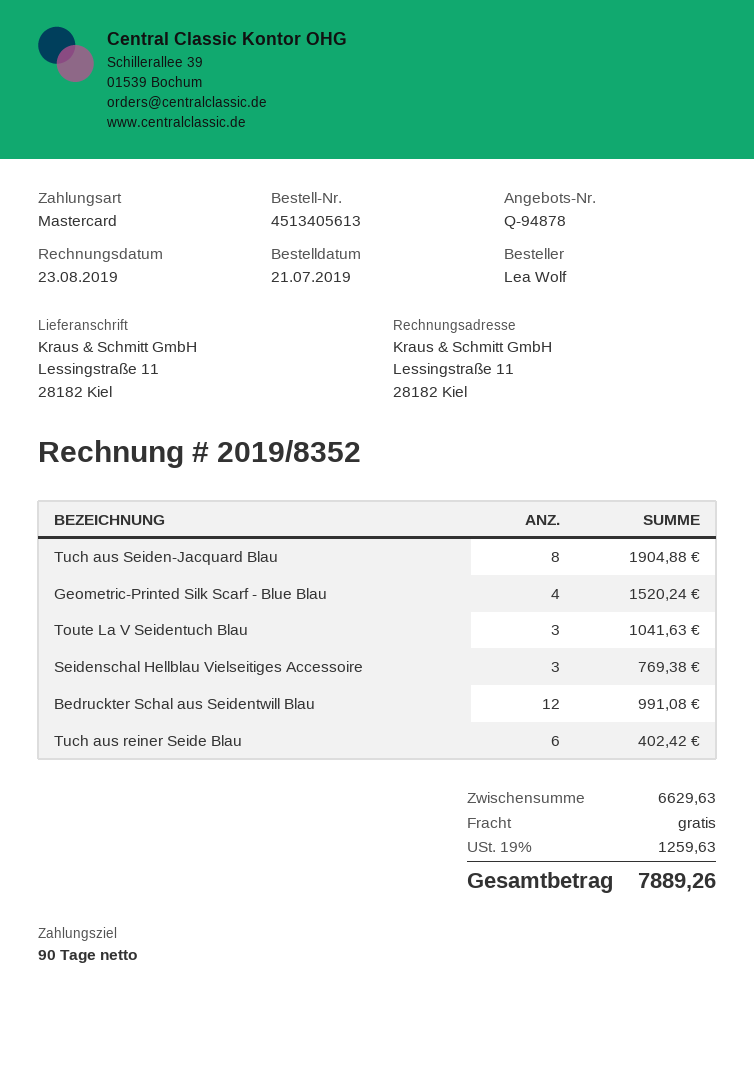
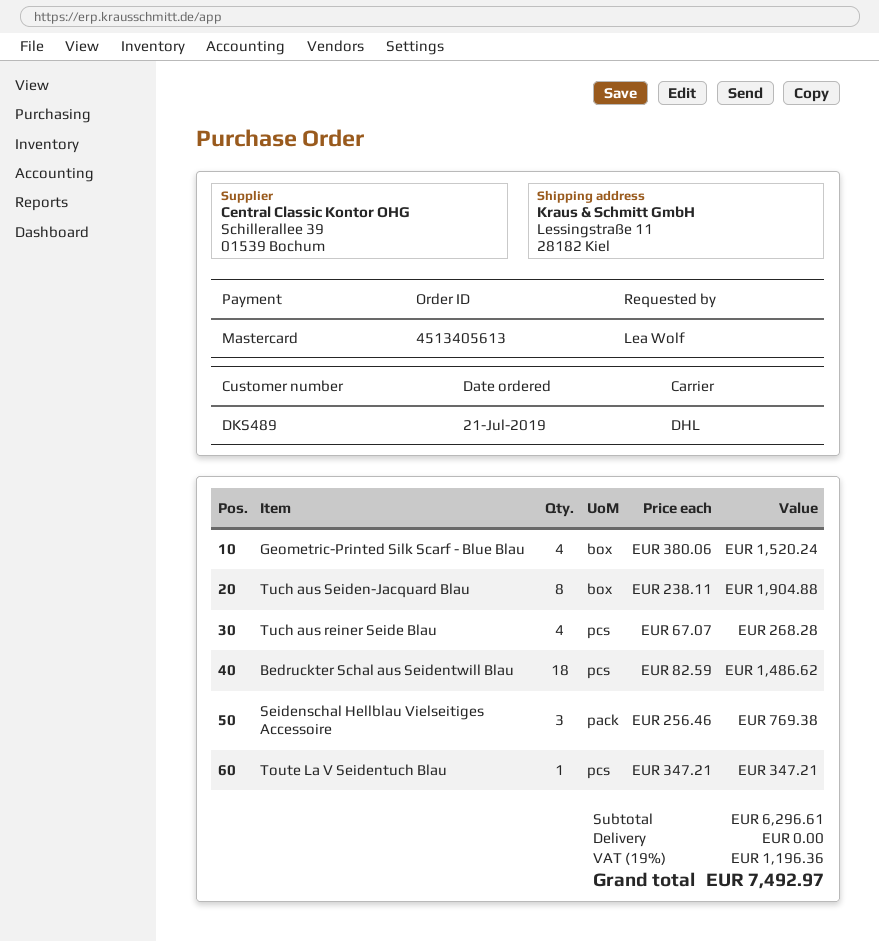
Toute La V Seidentuch Blau: 3 for 1041.63 -> 1 for 347.21
Bedruckter Schal aus Seidentwill Blau: 12 for 991.08 -> 18 for 1486.62
Tuch aus reiner Seide Blau: 6 for 402.42 -> 4 for 268.28
subtotal: 6629.63 -> 6296.61
tax: 19% = 1259.63 -> 19% = 1196.36
total: 7889.26 -> 7492.97

